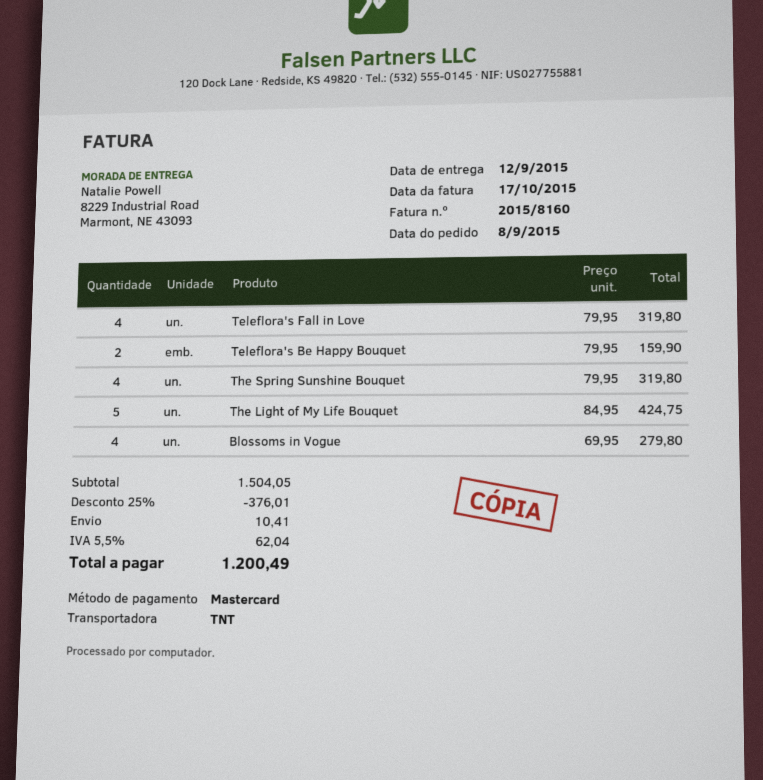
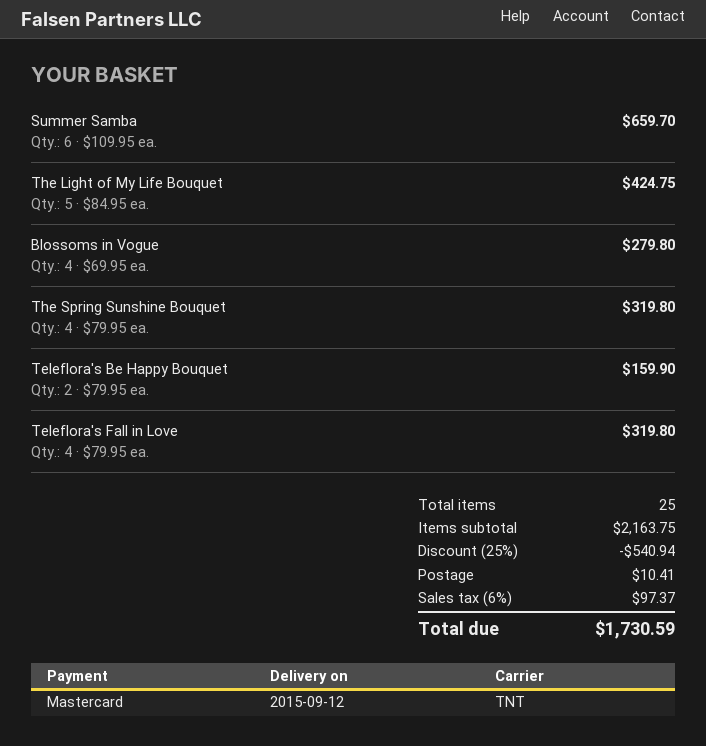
Summer Samba: none -> 6 x 109.95 = 659.70
subtotal: 1504.05 -> 2163.75
discount: 25% = 376.01 -> 25% = 540.94
tax: 5.5% = 62.04 -> 6% = 97.37
total: 1200.49 -> 1730.59

